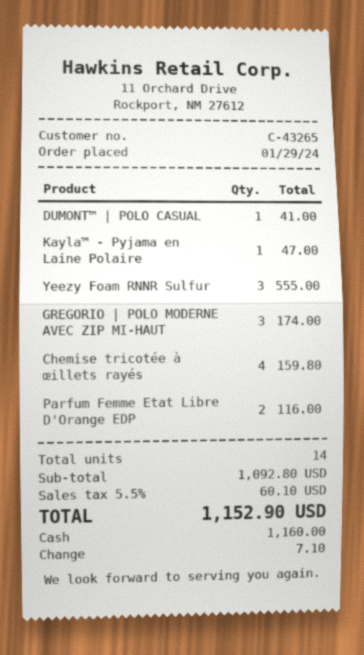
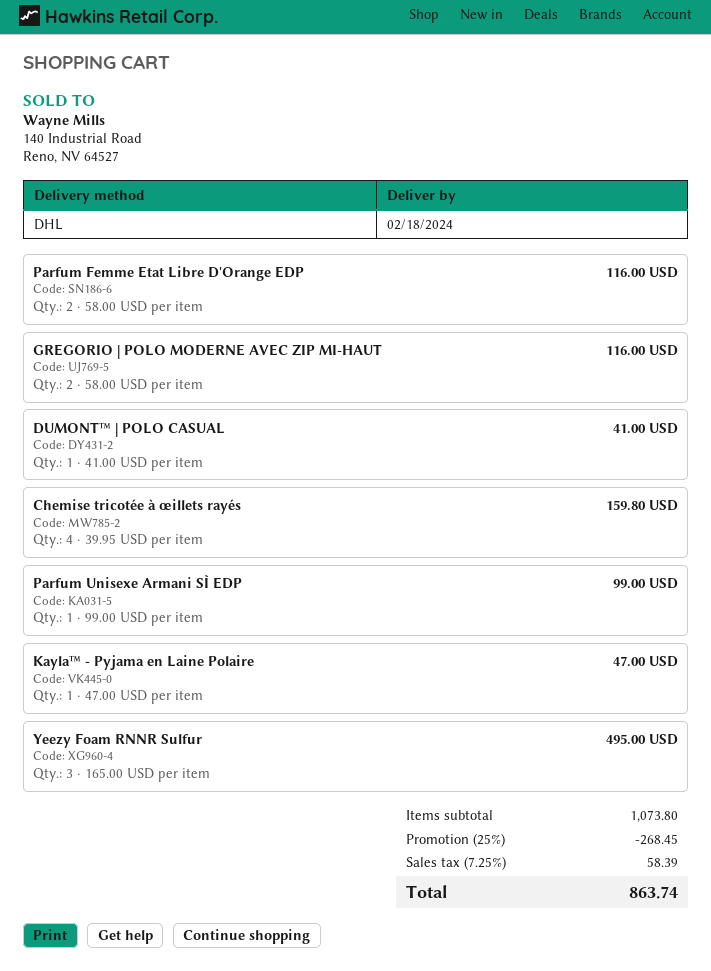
Yeezy Foam RNNR Sulfur: 3 for 555.00 -> 3 for 495.00
GREGORIO | POLO MODERNE AVEC ZIP MI-HAUT: 3 for 174.00 -> 2 for 116.00
Parfum Unisexe Armani SÌ EDP: none -> 1 for 99.00
subtotal: 1092.80 -> 1073.80
discount: none -> 25% = 268.45
tax: 5.5% = 60.10 -> 7.25% = 58.39
total: 1152.90 -> 863.74

